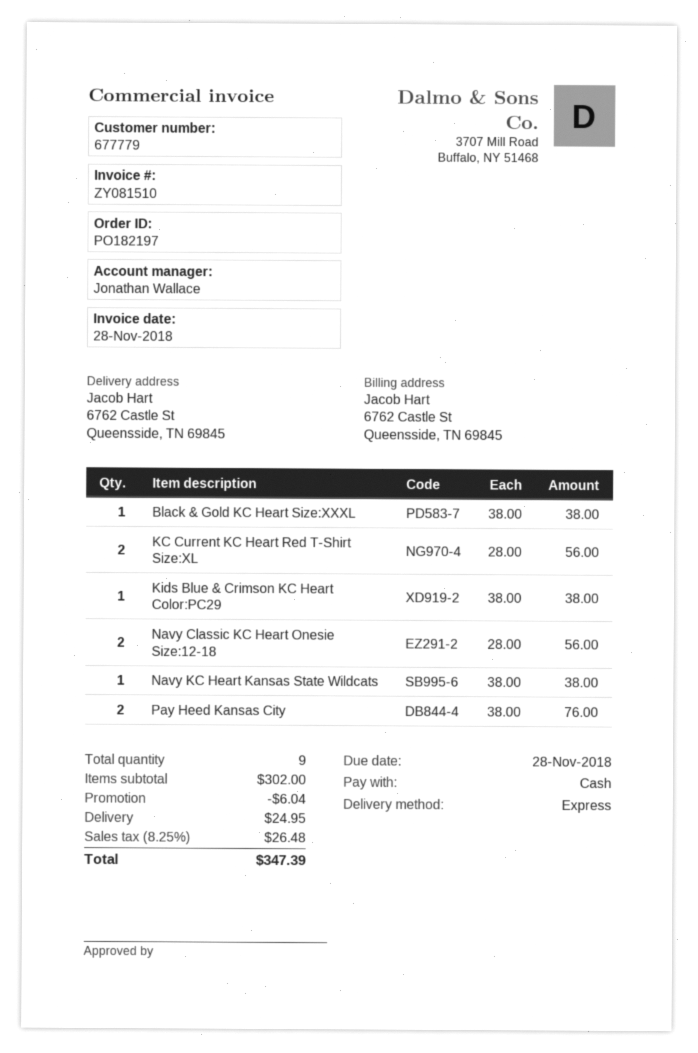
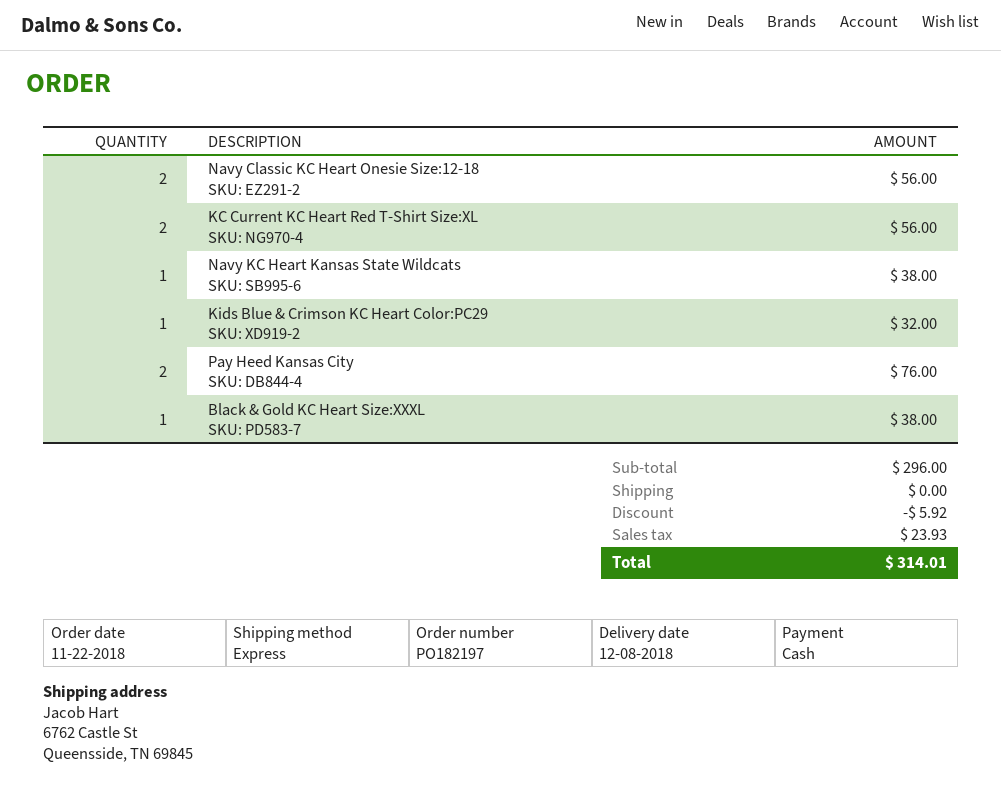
Kids Blue & Crimson KC Heart Color:PC29: 1 for 38.00 -> 1 for 32.00
subtotal: 302.00 -> 296.00
discount: 6.04 -> 5.92
shipping: 24.95 -> 0.00
tax: 26.48 -> 23.93
total: 347.39 -> 314.01

